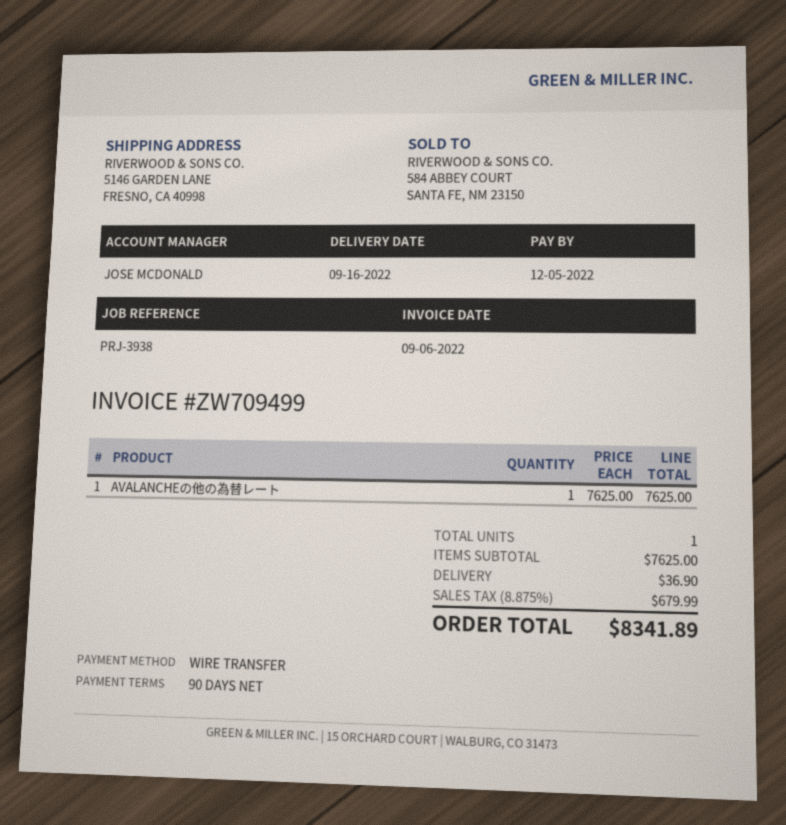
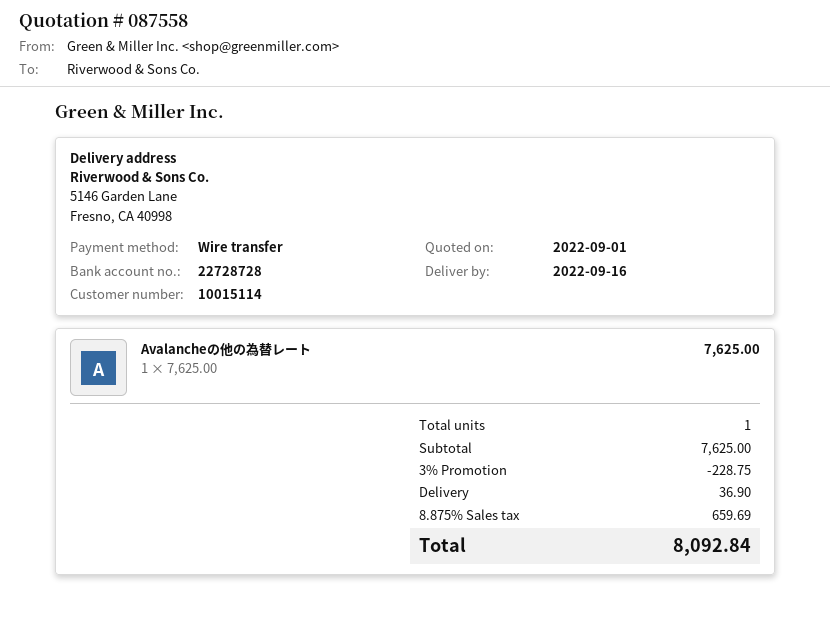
discount: none -> 3% = 228.75
tax: 8.875% = 679.99 -> 8.875% = 659.69
total: 8341.89 -> 8092.84

